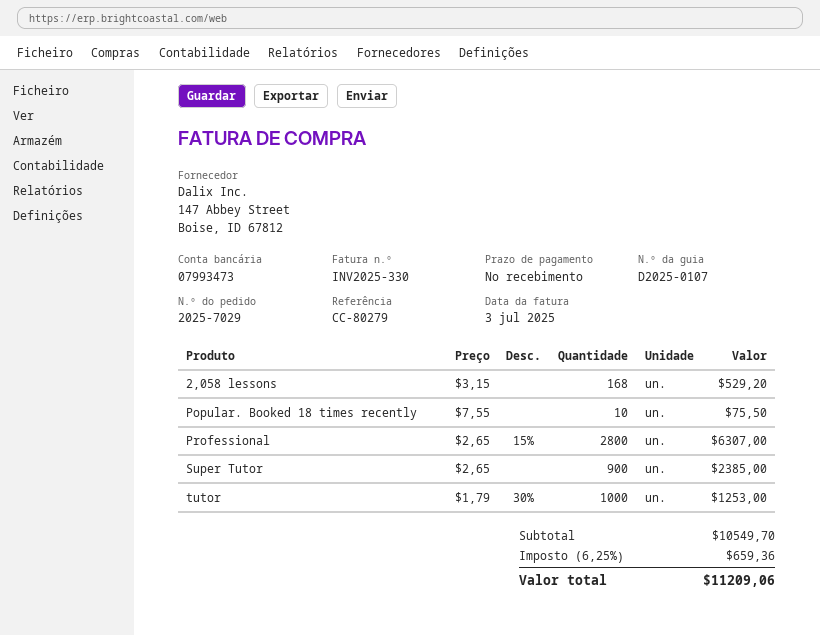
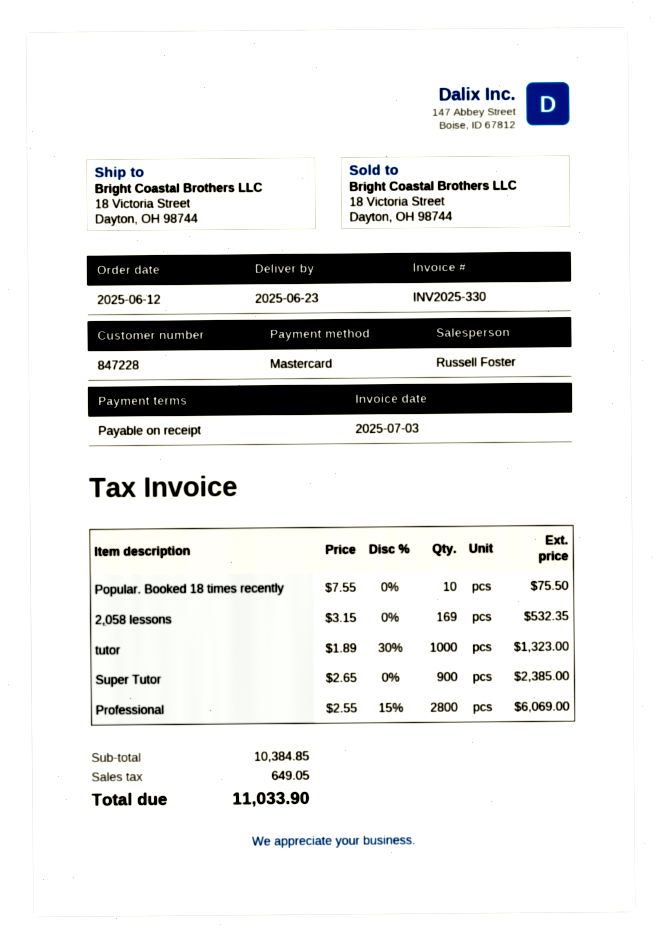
2,058 lessons: 168 x 3.15 = 529.20 -> 169 x 3.15 = 532.35
Professional: 2800 x 2.65 - 15% = 6307.00 -> 2800 x 2.55 - 15% = 6069.00
tutor: 1000 x 1.79 - 30% = 1253.00 -> 1000 x 1.89 - 30% = 1323.00
subtotal: 10549.70 -> 10384.85
tax: 659.36 -> 649.05
total: 11209.06 -> 11033.90

